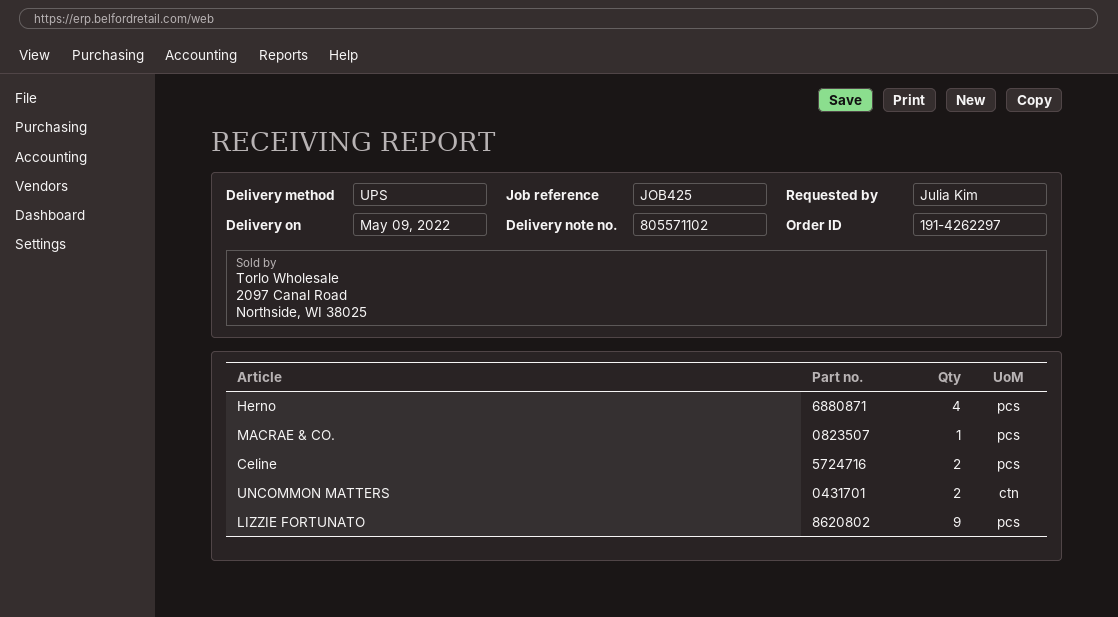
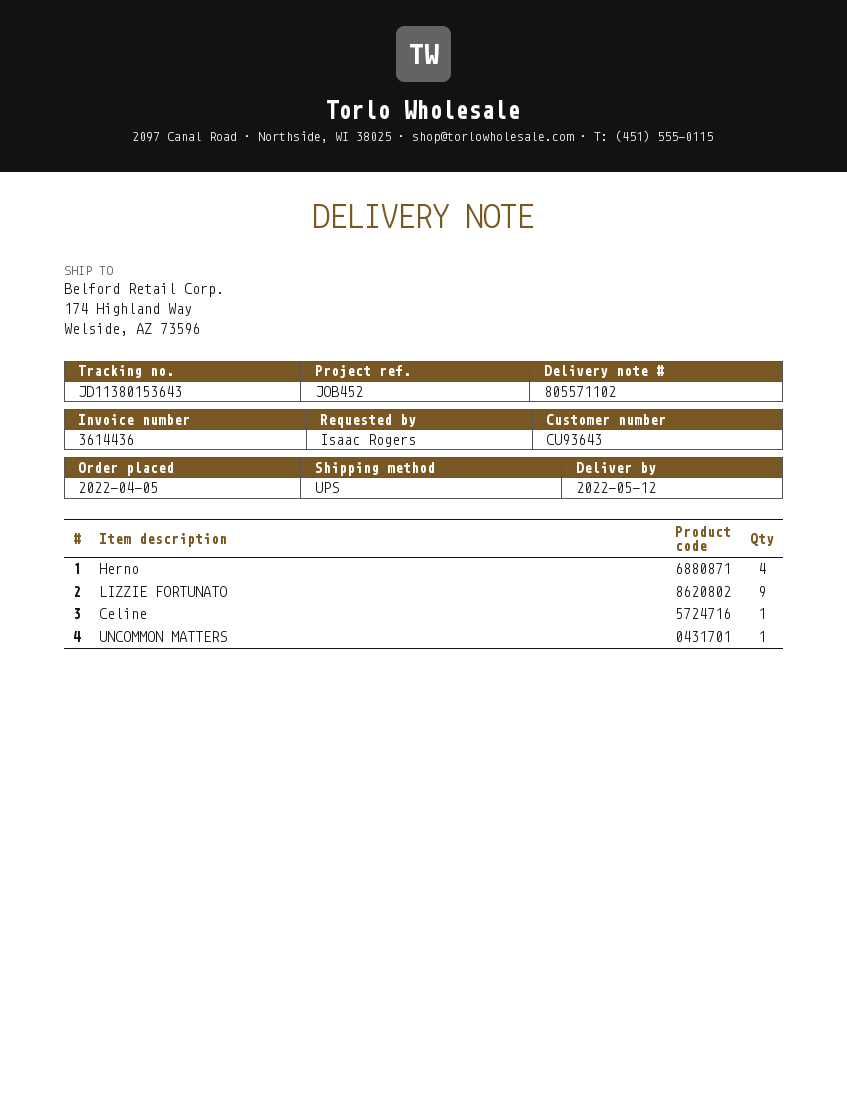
delivery date: 2022-05-09 -> 2022-05-12
reference: JOB425 -> JOB452
ordered by: Julia Kim -> Isaac Rogers
MACRAE & CO.: 1 -> none
Celine: 2 -> 1
UNCOMMON MATTERS: 2 -> 1

